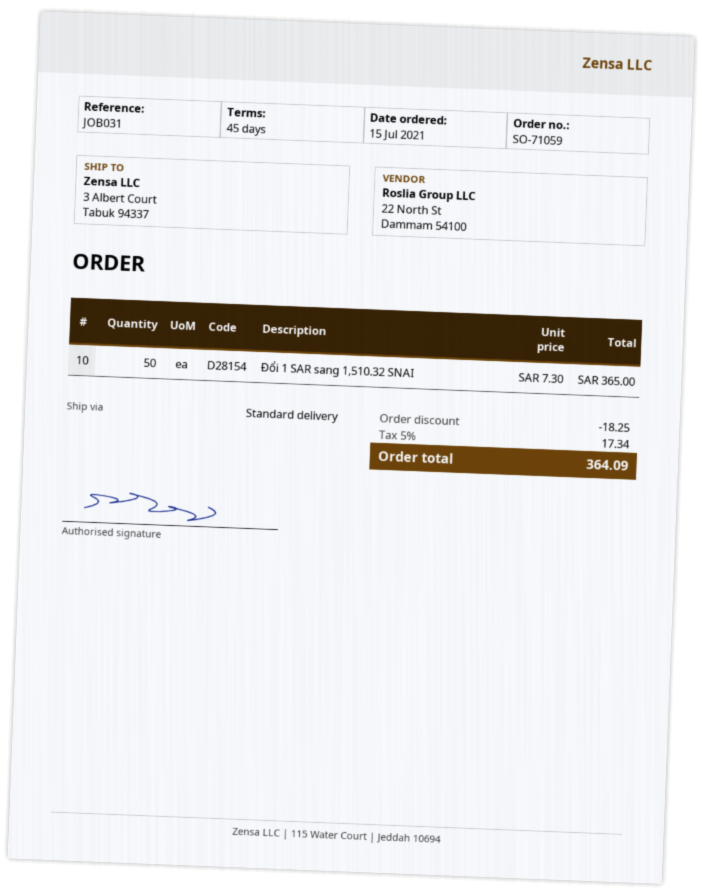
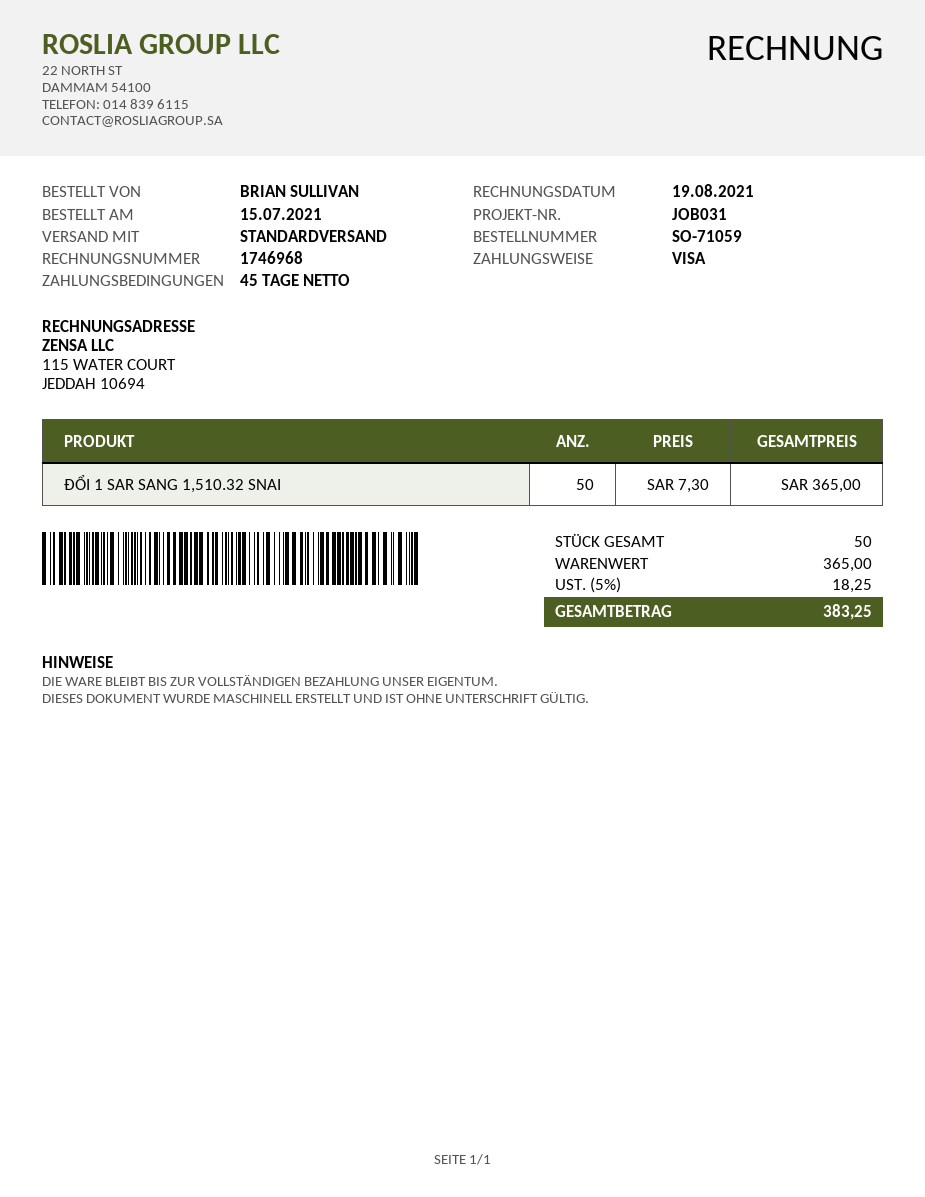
discount: 18.25 -> none
tax: 5% = 17.34 -> 5% = 18.25
total: 364.09 -> 383.25

